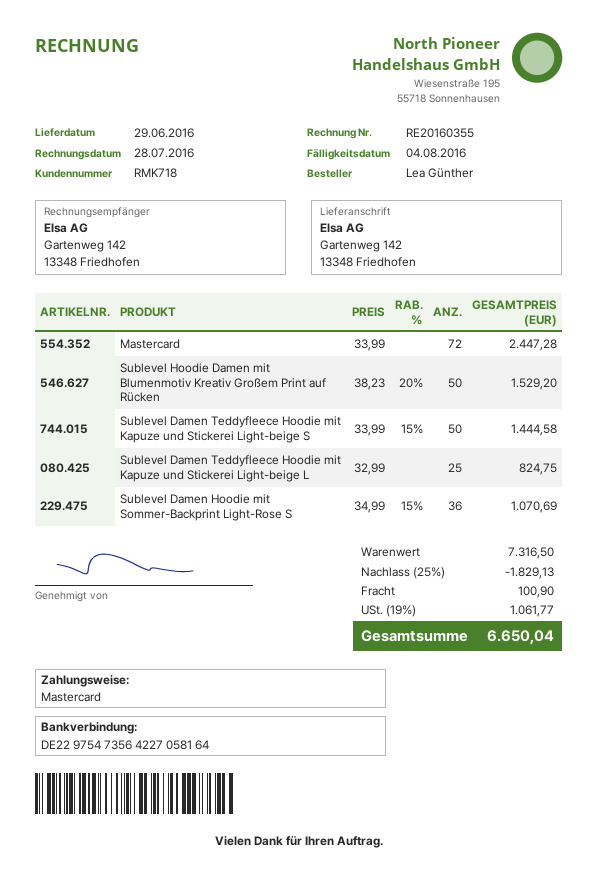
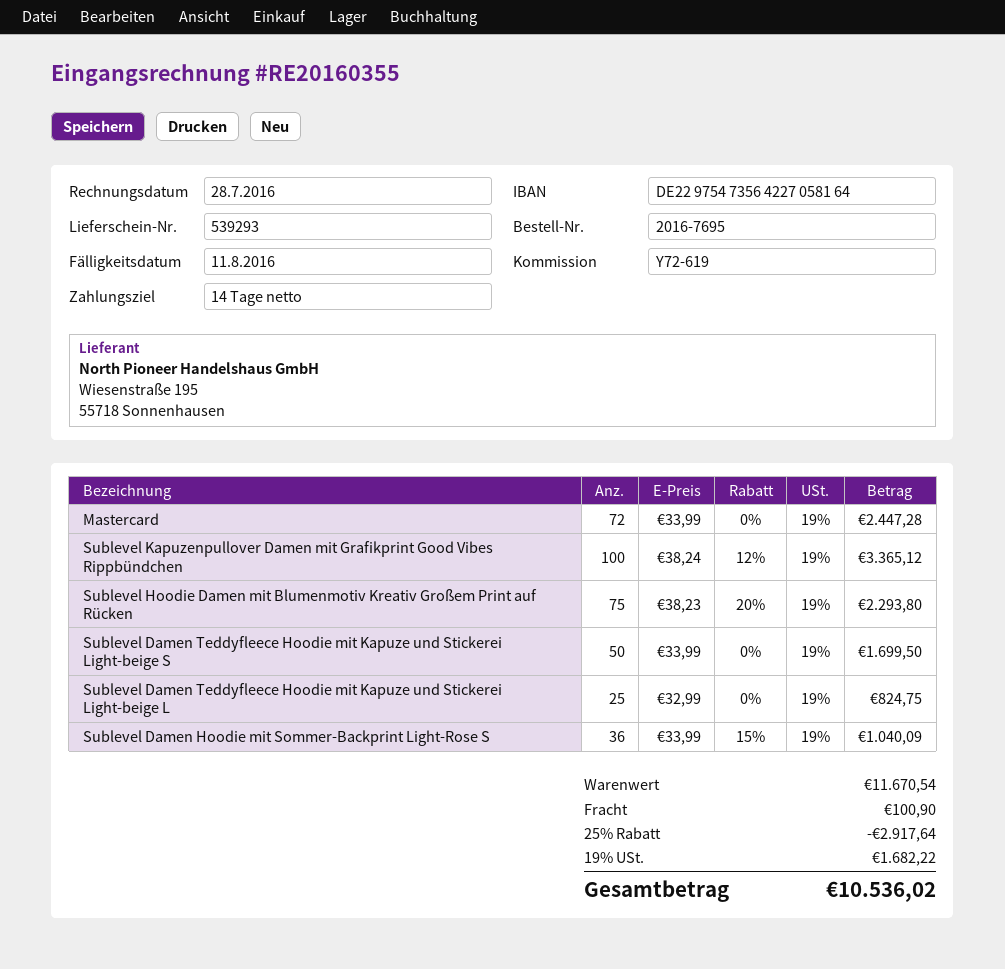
due date: 2016-08-04 -> 2016-08-11
Sublevel Hoodie Damen mit Blumenmotiv Kreativ Großem Print auf Rücken: 50 x 38.23 - 20% = 1529.20 -> 75 x 38.23 - 20% = 2293.80
Sublevel Damen Teddyfleece Hoodie mit Kapuze und Stickerei Light-beige S: 50 x 33.99 - 15% = 1444.58 -> 50 x 33.99 = 1699.50
Sublevel Damen Hoodie mit Sommer-Backprint Light-Rose S: 36 x 34.99 - 15% = 1070.69 -> 36 x 33.99 - 15% = 1040.09
Sublevel Kapuzenpullover Damen mit Grafikprint Good Vibes Rippbündchen: none -> 100 x 38.24 - 12% = 3365.12
subtotal: 7316.50 -> 11670.54
discount: 25% = 1829.13 -> 25% = 2917.64
tax: 19% = 1061.77 -> 19% = 1682.22
total: 6650.04 -> 10536.02

